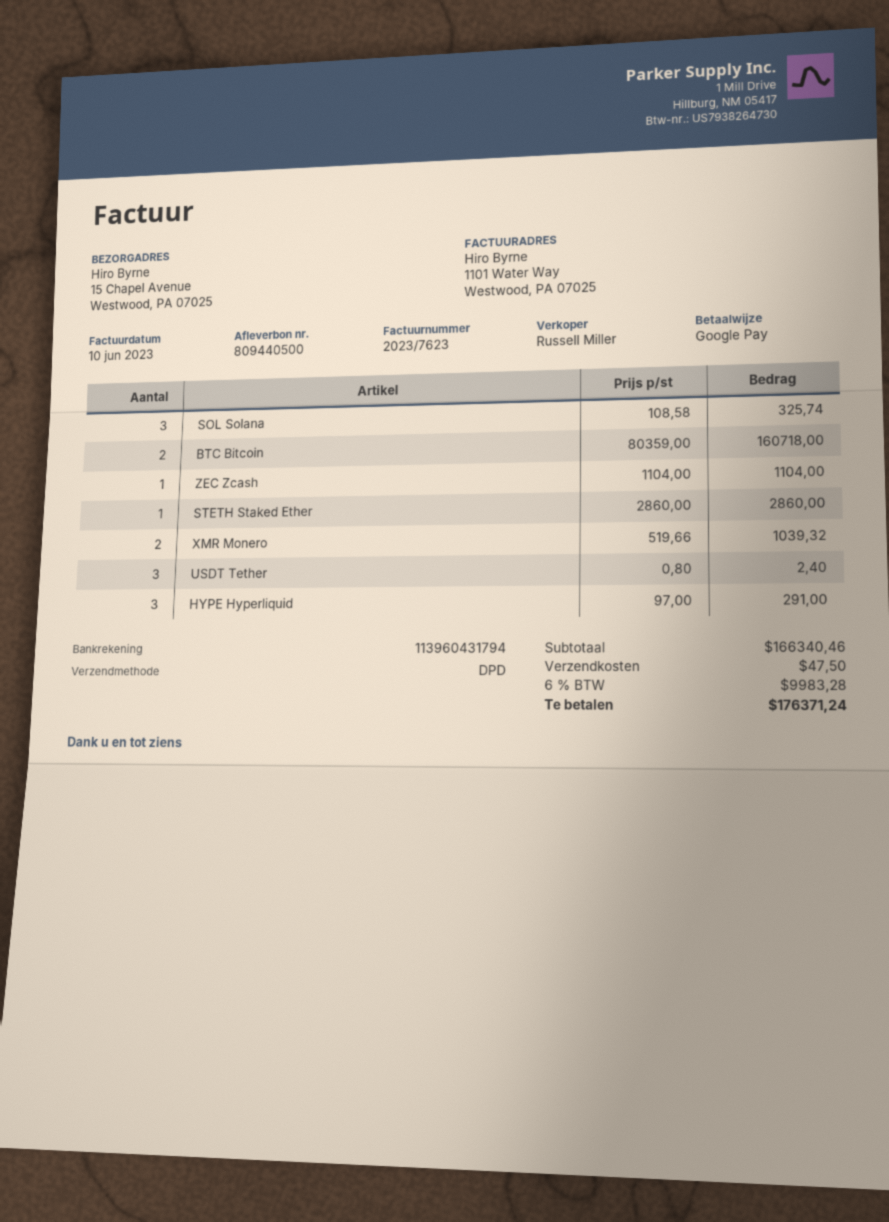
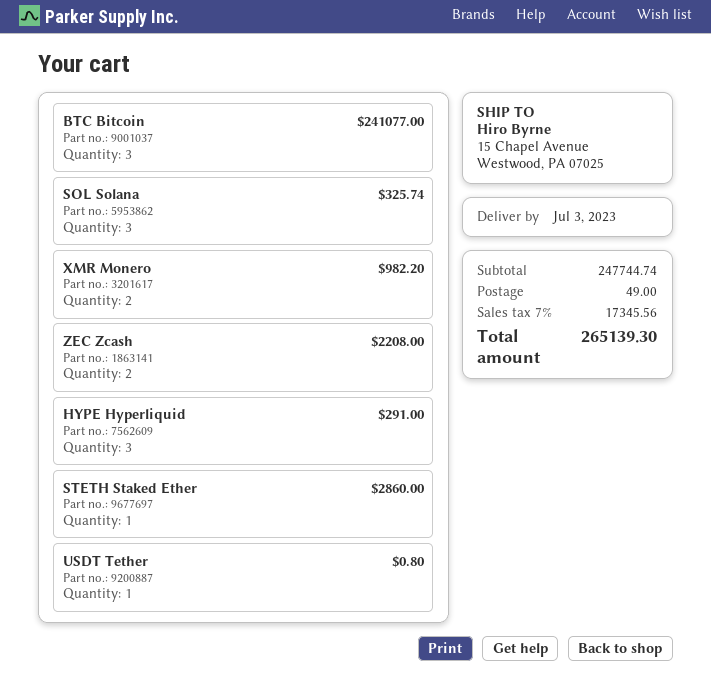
BTC Bitcoin: 2 for 160718.00 -> 3 for 241077.00
ZEC Zcash: 1 for 1104.00 -> 2 for 2208.00
XMR Monero: 2 for 1039.32 -> 2 for 982.20
USDT Tether: 3 for 2.40 -> 1 for 0.80
subtotal: 166340.46 -> 247744.74
shipping: 47.50 -> 49.00
tax: 6% = 9983.28 -> 7% = 17345.56
total: 176371.24 -> 265139.30

